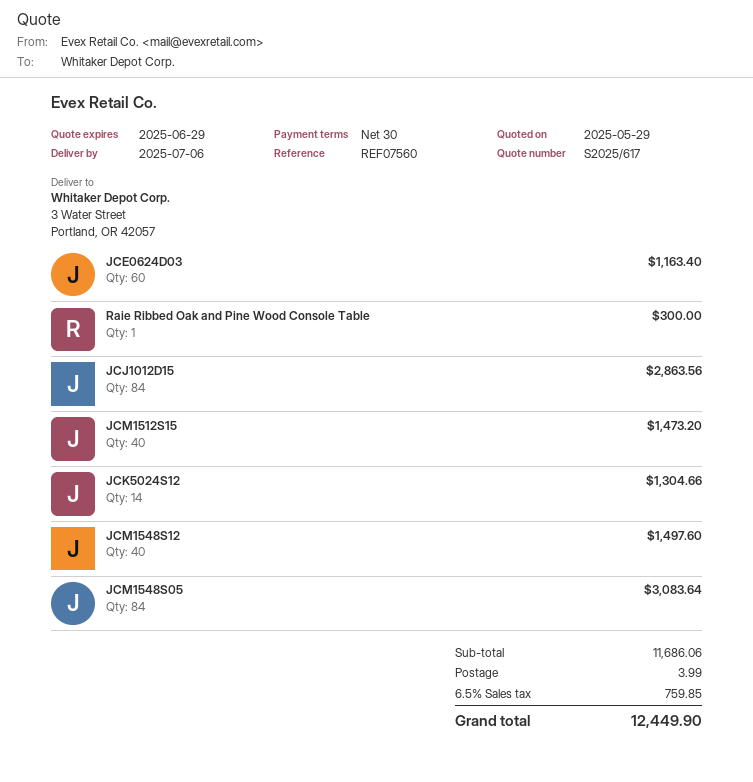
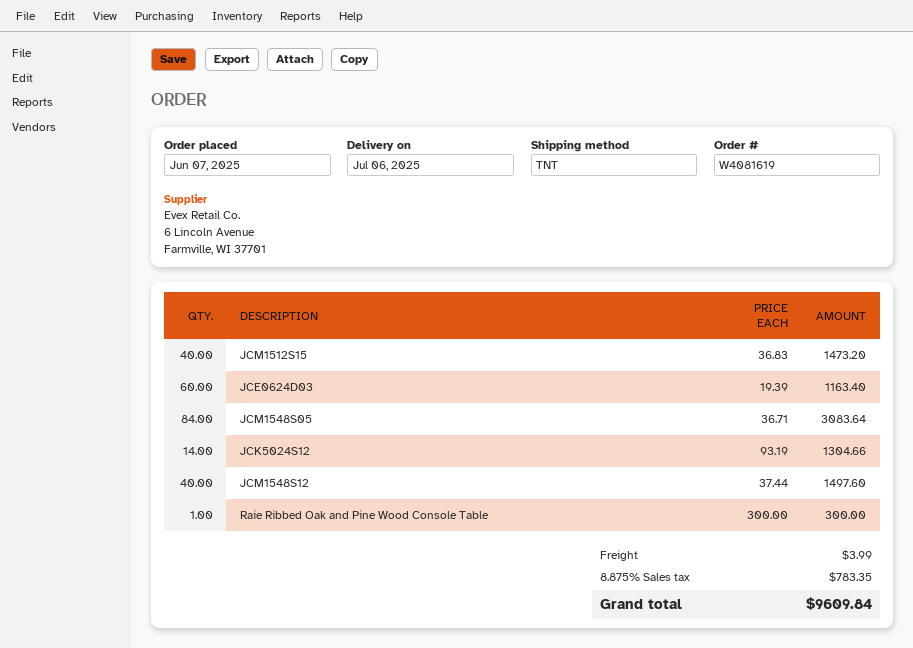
JCJ1012D15: 84 for 2863.56 -> none
tax: 6.5% = 759.85 -> 8.875% = 783.35
total: 12449.90 -> 9609.84

